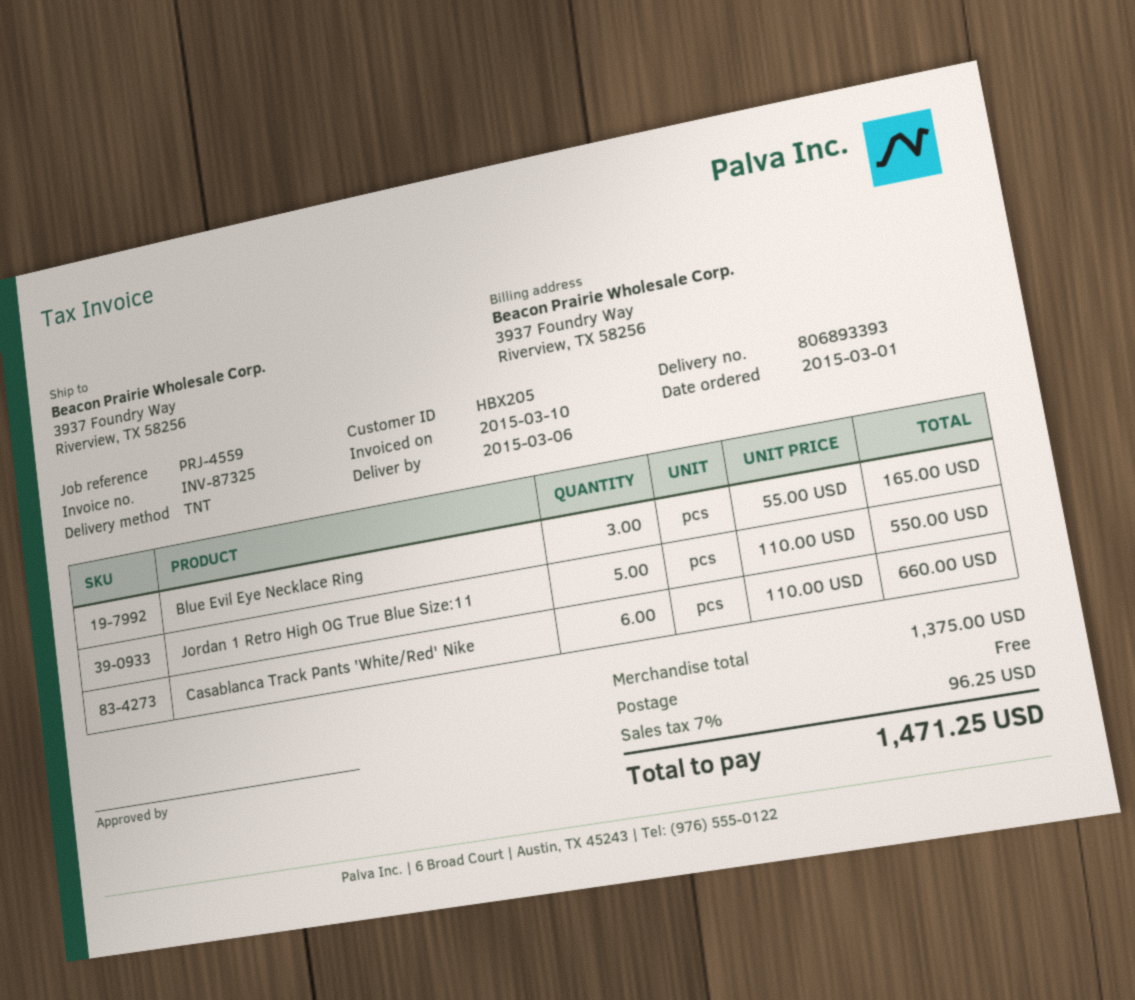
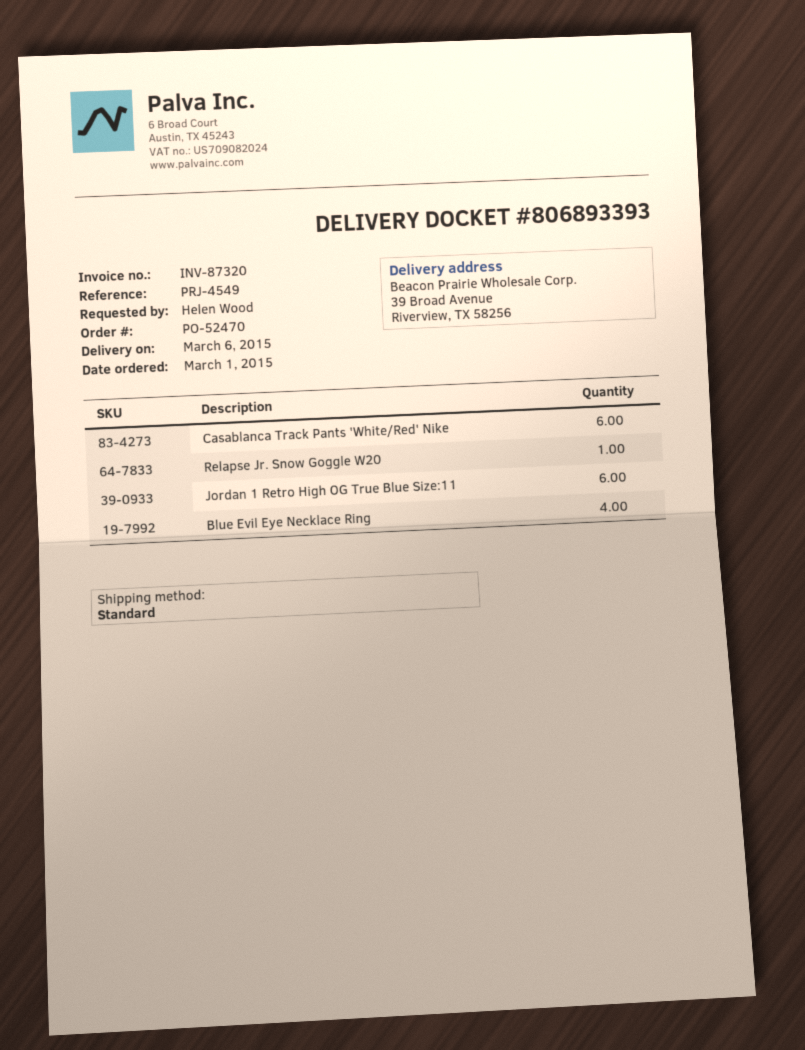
invoice number: INV-87325 -> INV-87320
reference: PRJ-4559 -> PRJ-4549
shipping method: TNT -> standard
ship to: 3937 Foundry Way, Riverview, TX 58256 -> 39 Broad Avenue, Riverview, TX 58256
Blue Evil Eye Necklace Ring: 3 -> 4
Jordan 1 Retro High OG True Blue Size:11: 5 -> 6
Relapse Jr. Snow Goggle W20: none -> 1

